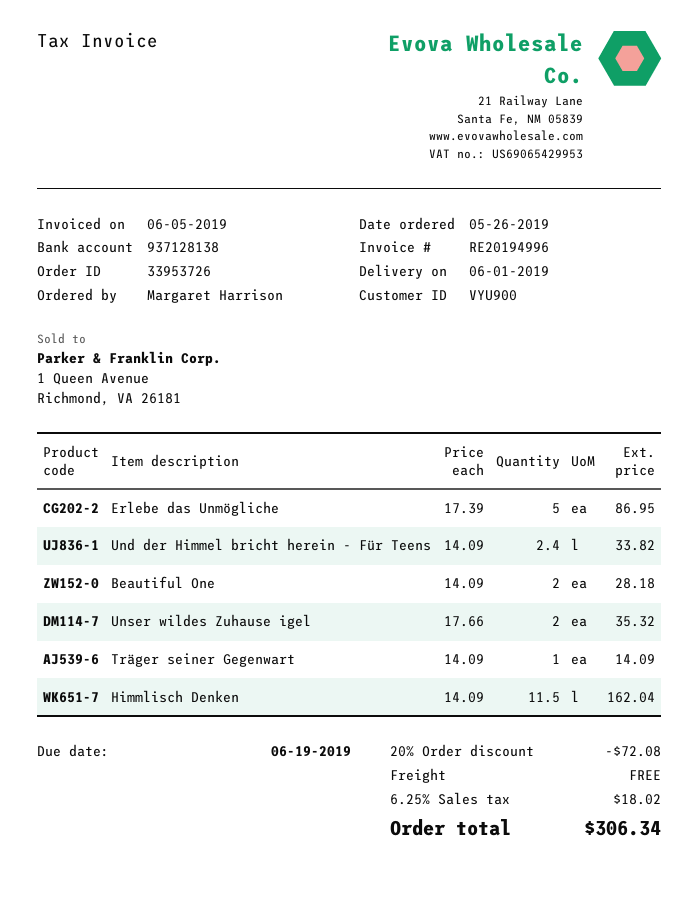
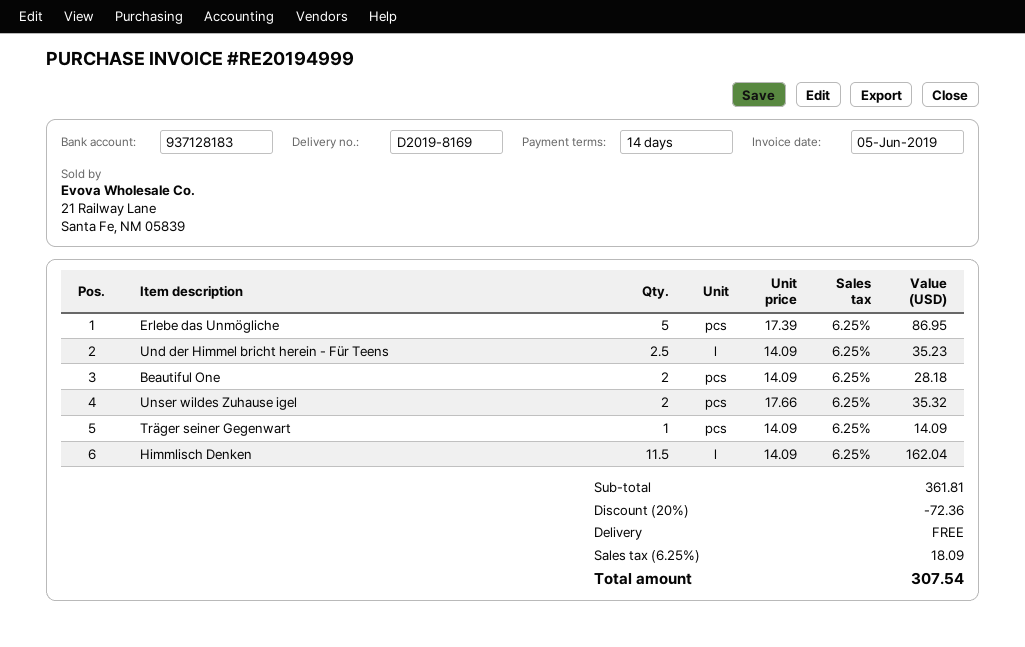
invoice number: RE20194996 -> RE20194999
bank account: 937128138 -> 937128183
Und der Himmel bricht herein - Für Teens: 2.4 x 14.09 = 33.82 -> 2.5 x 14.09 = 35.23
discount: 20% = 72.08 -> 20% = 72.36
tax: 6.25% = 18.02 -> 6.25% = 18.09
total: 306.34 -> 307.54

